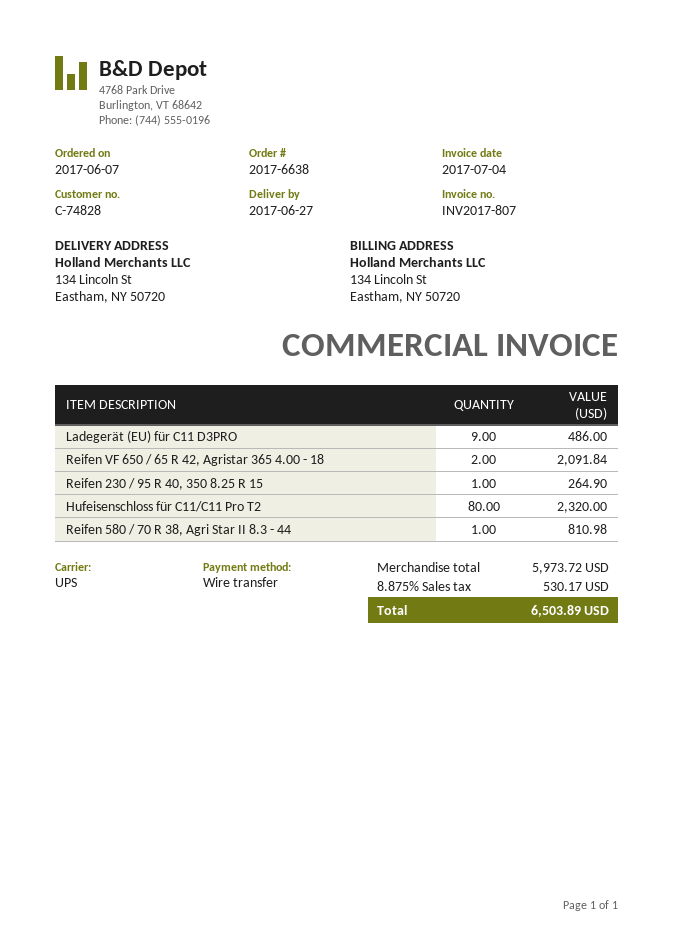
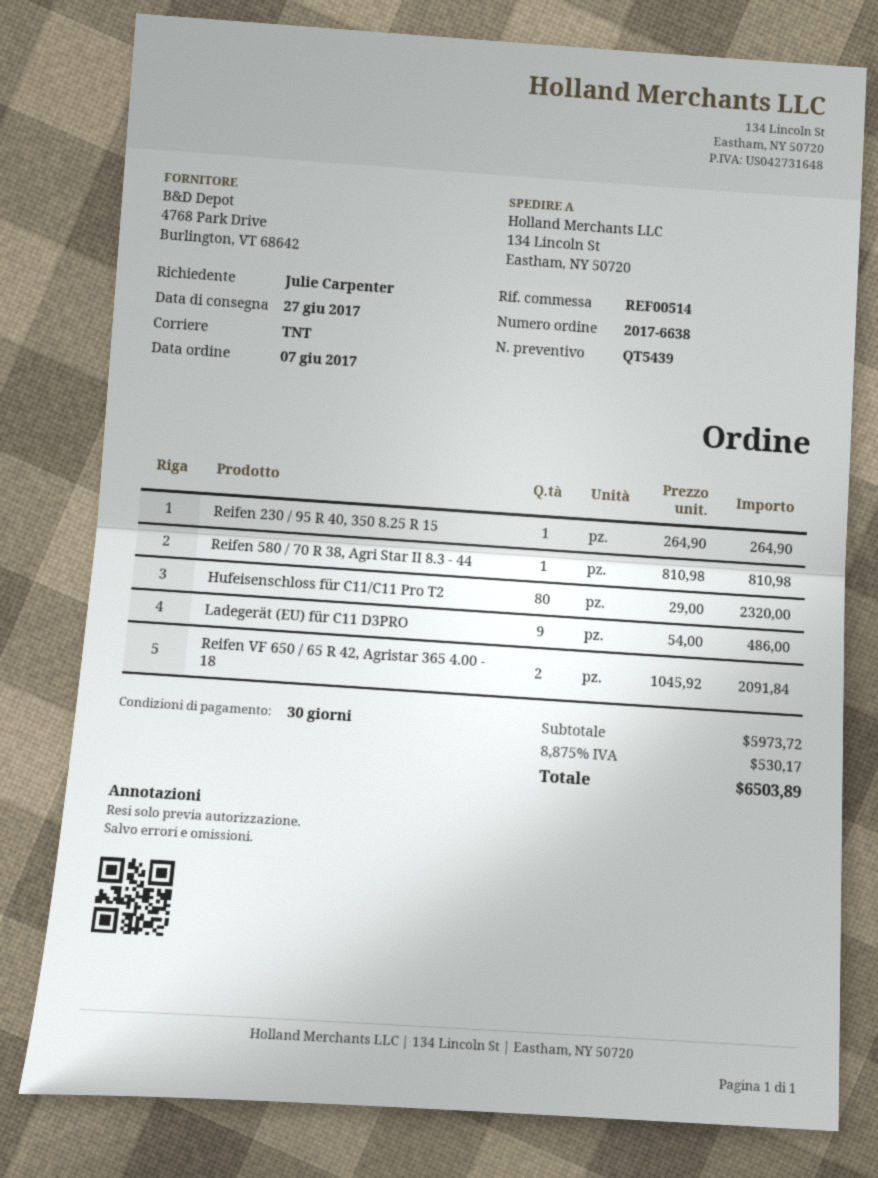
shipping method: UPS -> TNT

